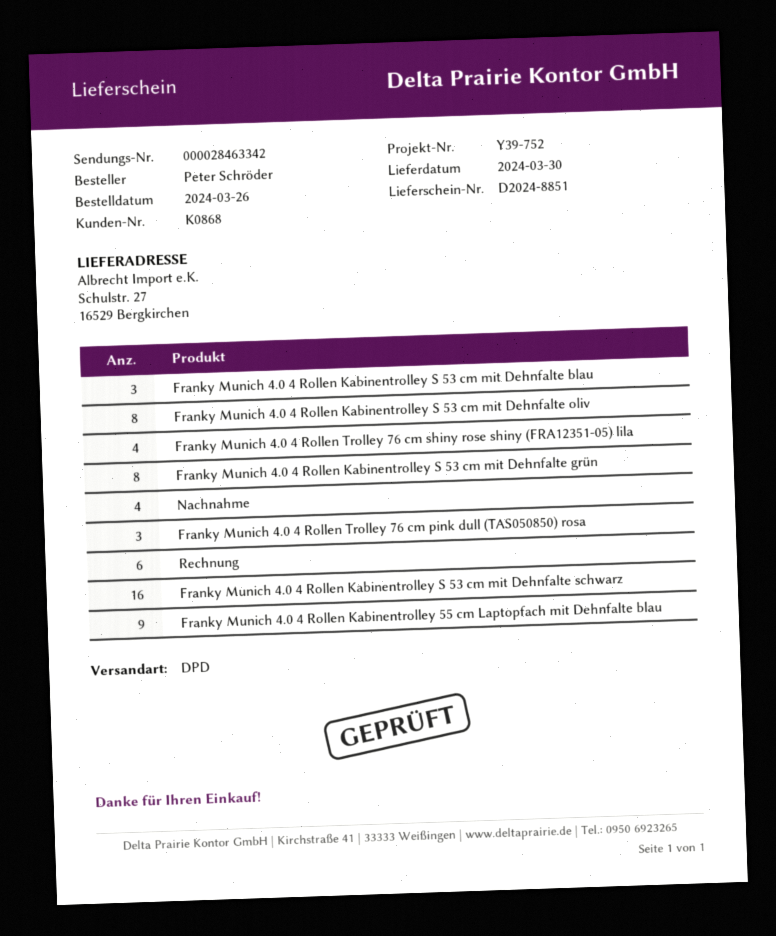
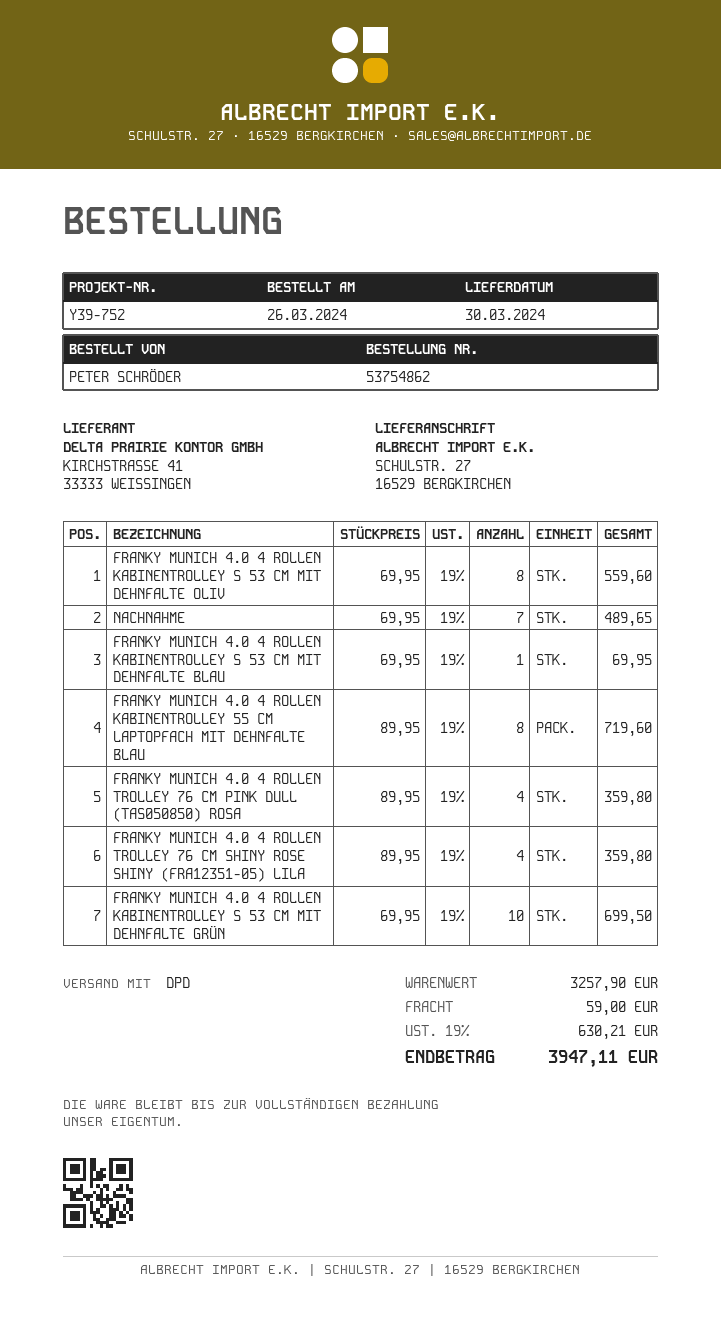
Franky Munich 4.0 4 Rollen Kabinentrolley S 53 cm mit Dehnfalte blau: 3 -> 1
Franky Munich 4.0 4 Rollen Kabinentrolley S 53 cm mit Dehnfalte grün: 8 -> 10
Nachnahme: 4 -> 7
Franky Munich 4.0 4 Rollen Trolley 76 cm pink dull (TAS050850) rosa: 3 -> 4
Rechnung: 6 -> none
Franky Munich 4.0 4 Rollen Kabinentrolley S 53 cm mit Dehnfalte schwarz: 16 -> none
Franky Munich 4.0 4 Rollen Kabinentrolley 55 cm Laptopfach mit Dehnfalte blau: 9 -> 8

